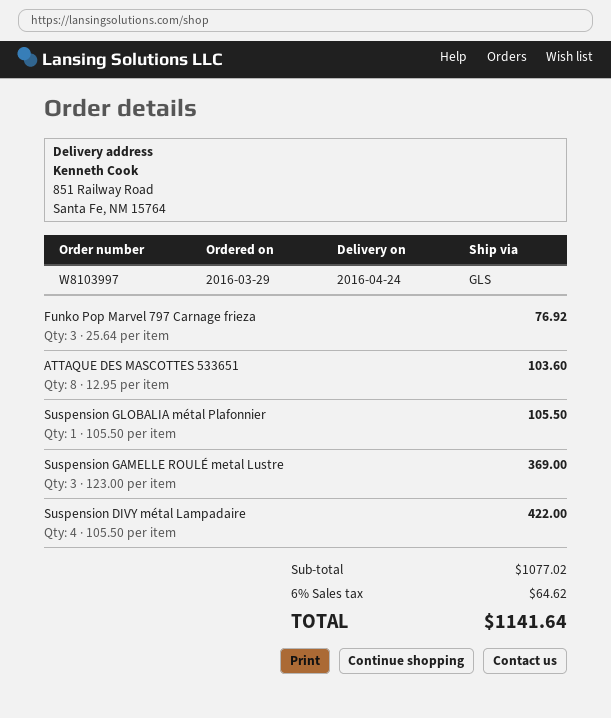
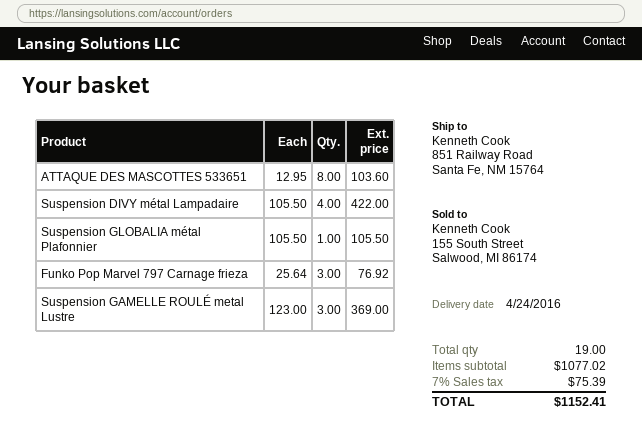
tax: 6% = 64.62 -> 7% = 75.39
total: 1141.64 -> 1152.41

